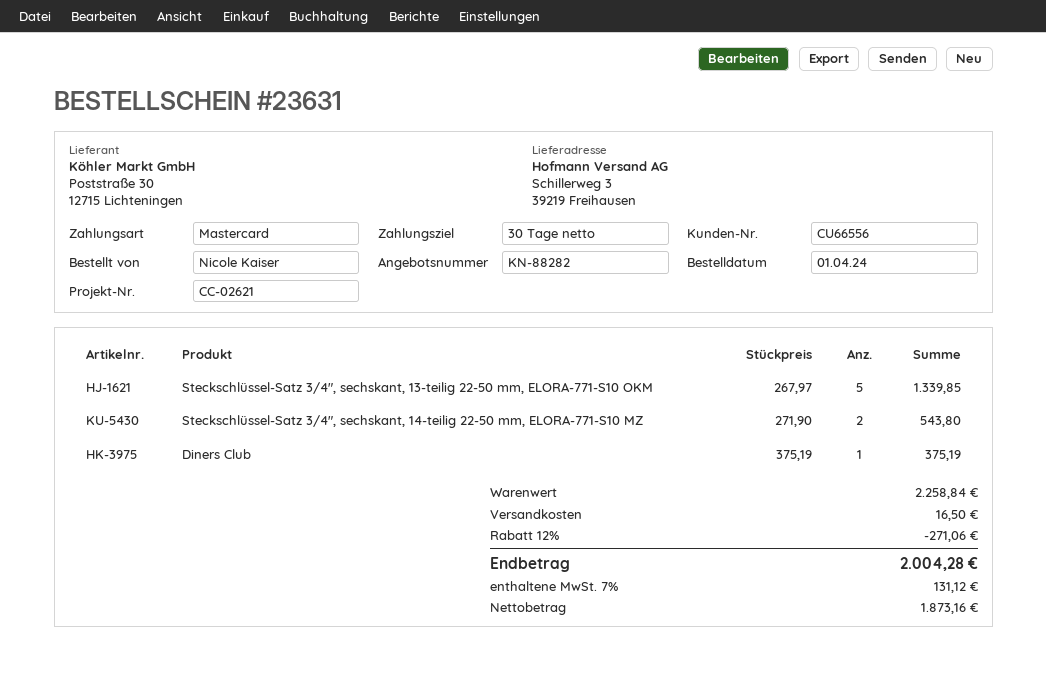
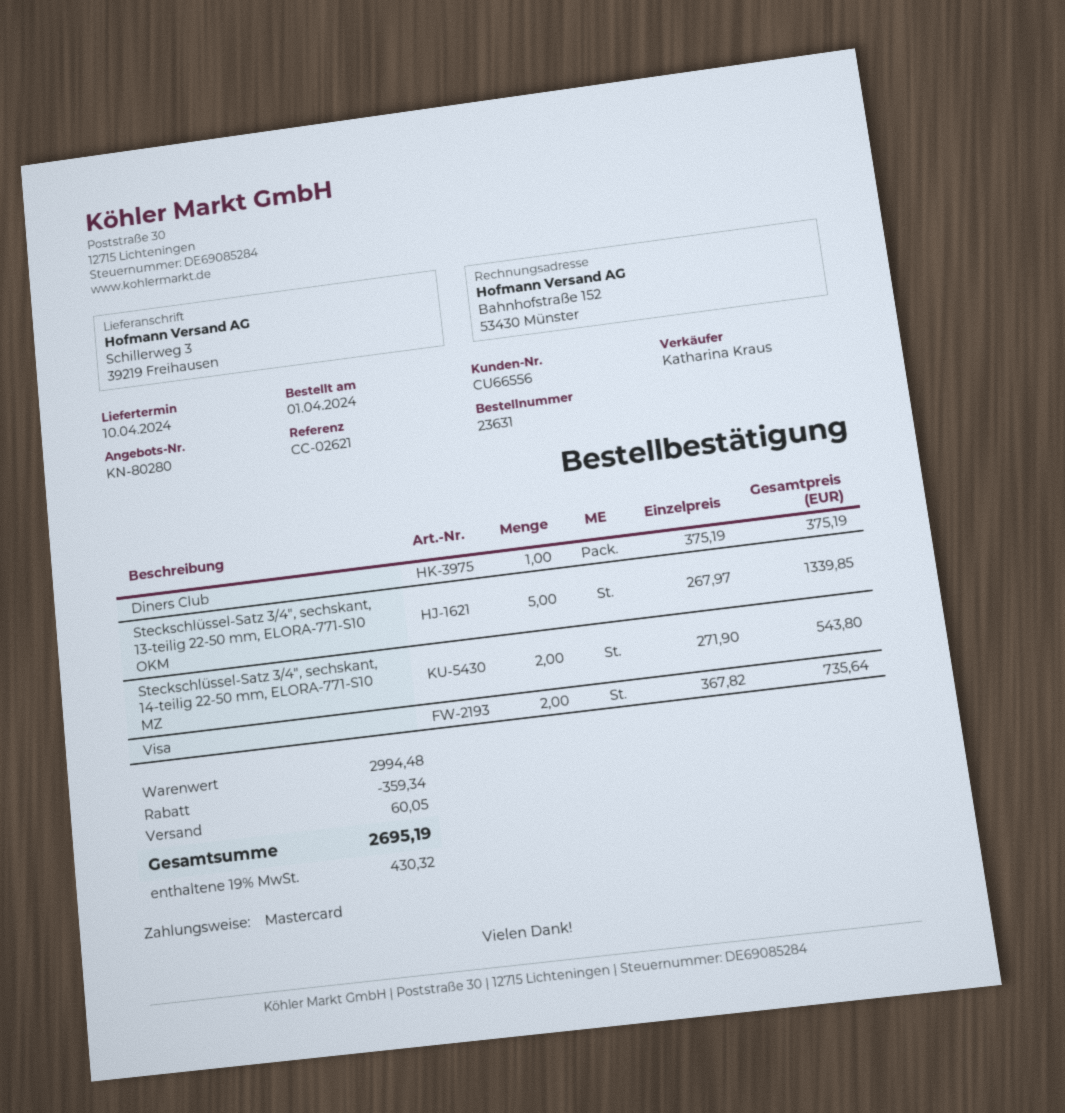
quote number: KN-88282 -> KN-80280
Visa: none -> 2 x 367.82 = 735.64
subtotal: 2258.84 -> 2994.48
discount: 271.06 -> 359.34
shipping: 16.50 -> 60.05
tax: 7% = 131.12 -> 19% = 430.32
total: 2004.28 -> 2695.19

